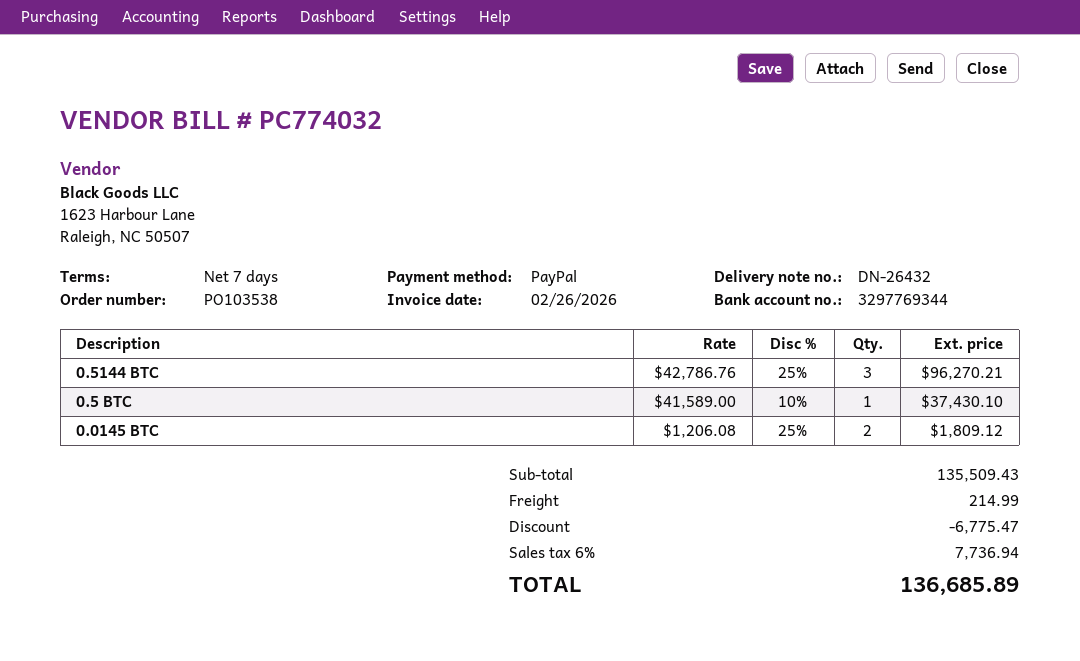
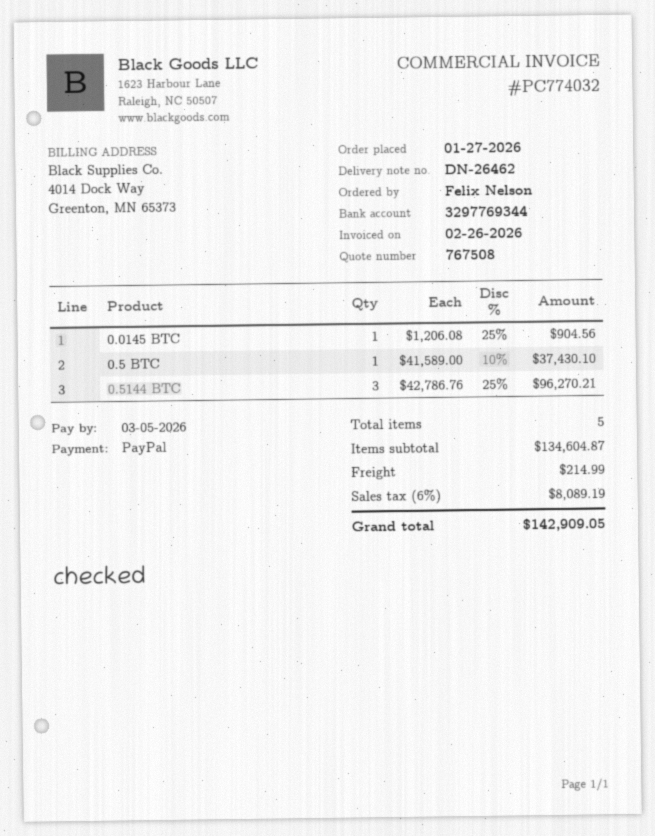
delivery note number: DN-26432 -> DN-26462
0.0145 BTC: 2 x 1206.08 - 25% = 1809.12 -> 1 x 1206.08 - 25% = 904.56
subtotal: 135509.43 -> 134604.87
discount: 6775.47 -> none
tax: 6% = 7736.94 -> 6% = 8089.19
total: 136685.89 -> 142909.05

